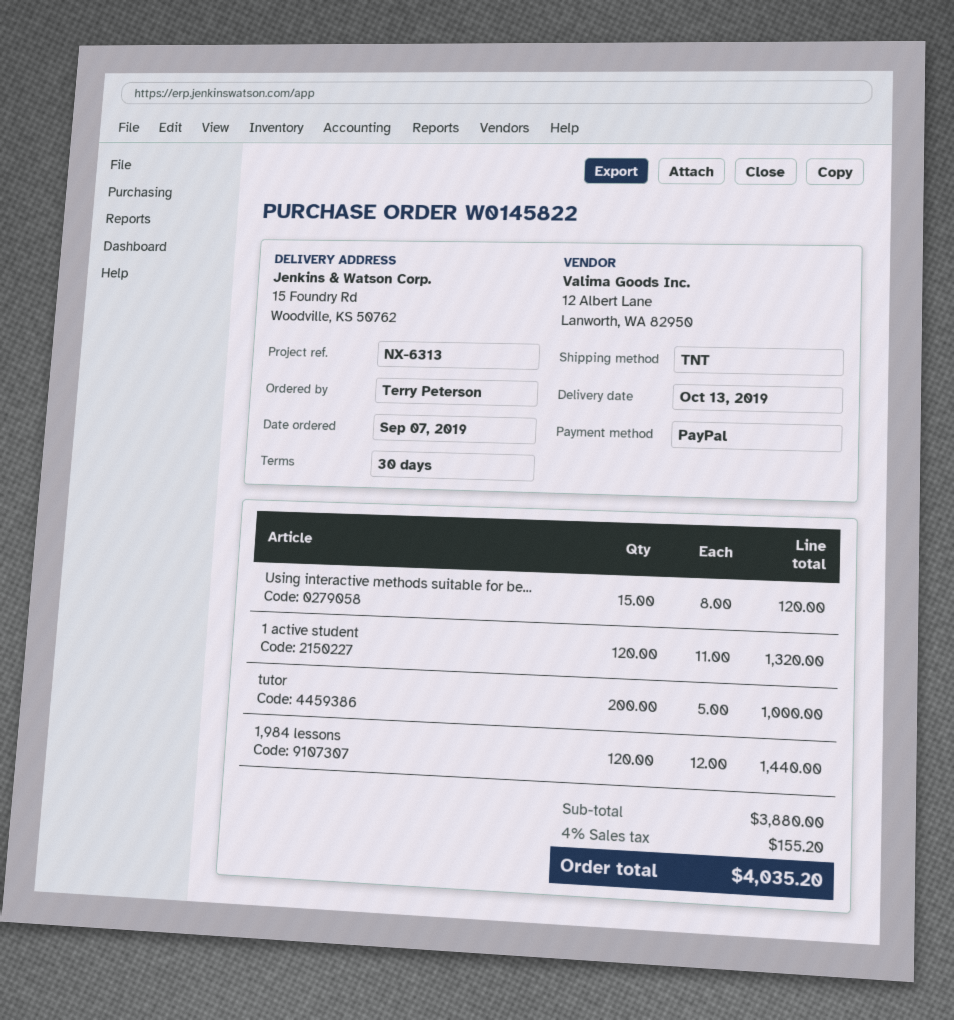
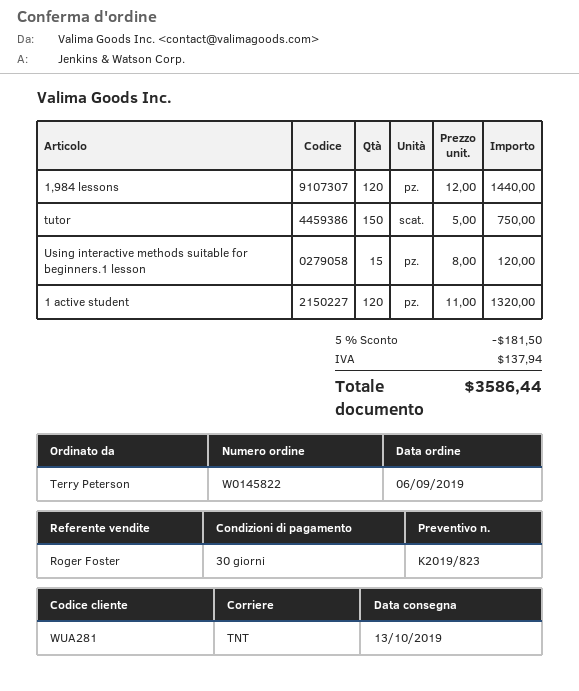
order date: 2019-09-07 -> 2019-09-06
tutor: 200 x 5.00 = 1000.00 -> 150 x 5.00 = 750.00
discount: none -> 5% = 181.50
tax: 155.20 -> 137.94
total: 4035.20 -> 3586.44

